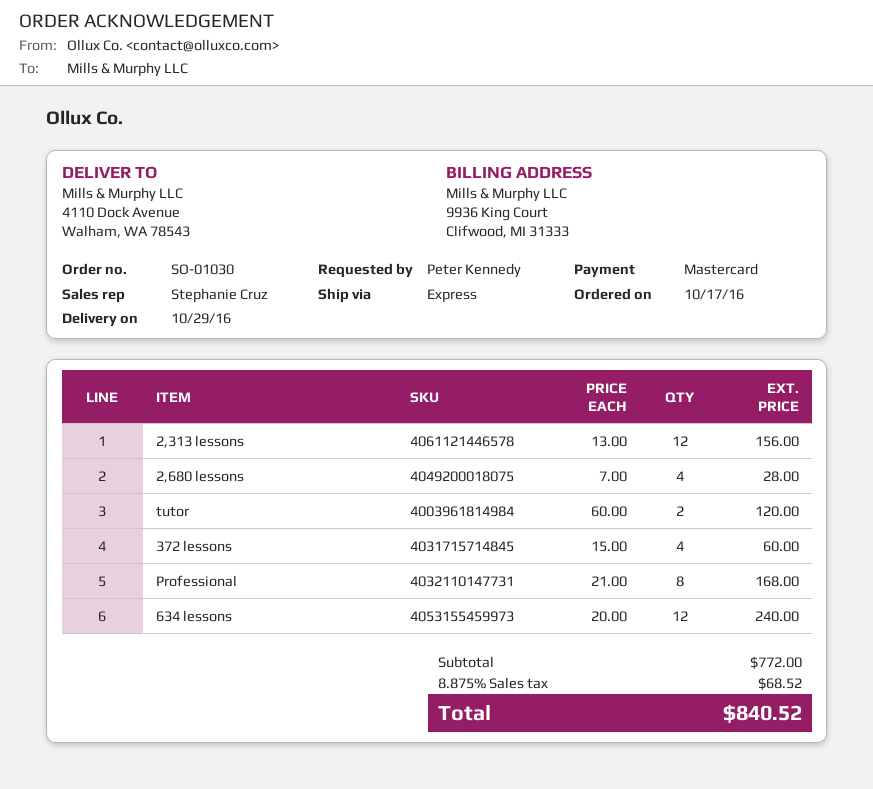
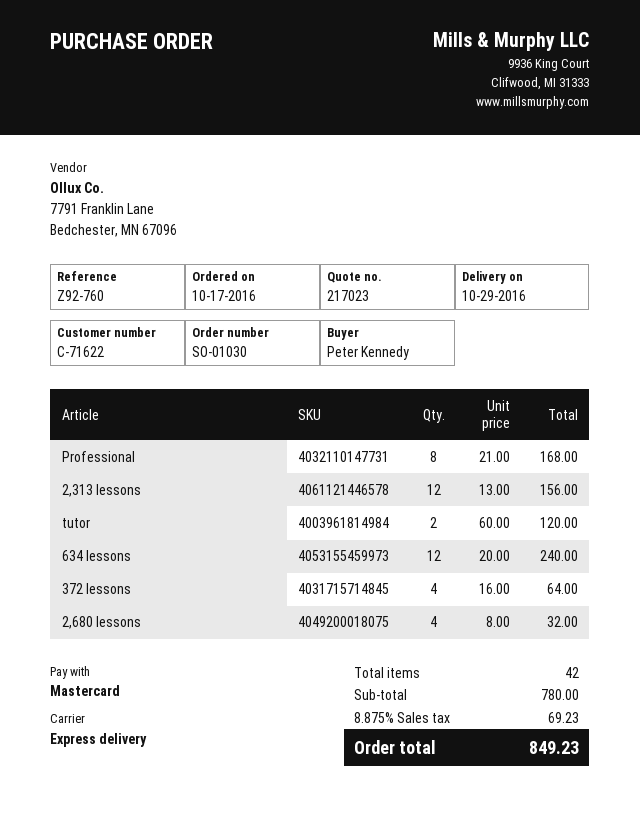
2,680 lessons: 4 x 7.00 = 28.00 -> 4 x 8.00 = 32.00
372 lessons: 4 x 15.00 = 60.00 -> 4 x 16.00 = 64.00
subtotal: 772.00 -> 780.00
tax: 8.875% = 68.52 -> 8.875% = 69.23
total: 840.52 -> 849.23

